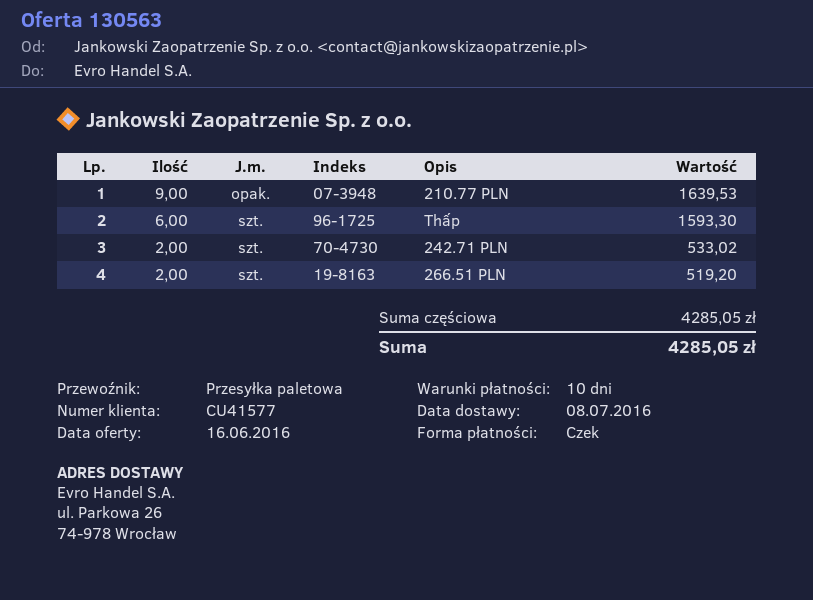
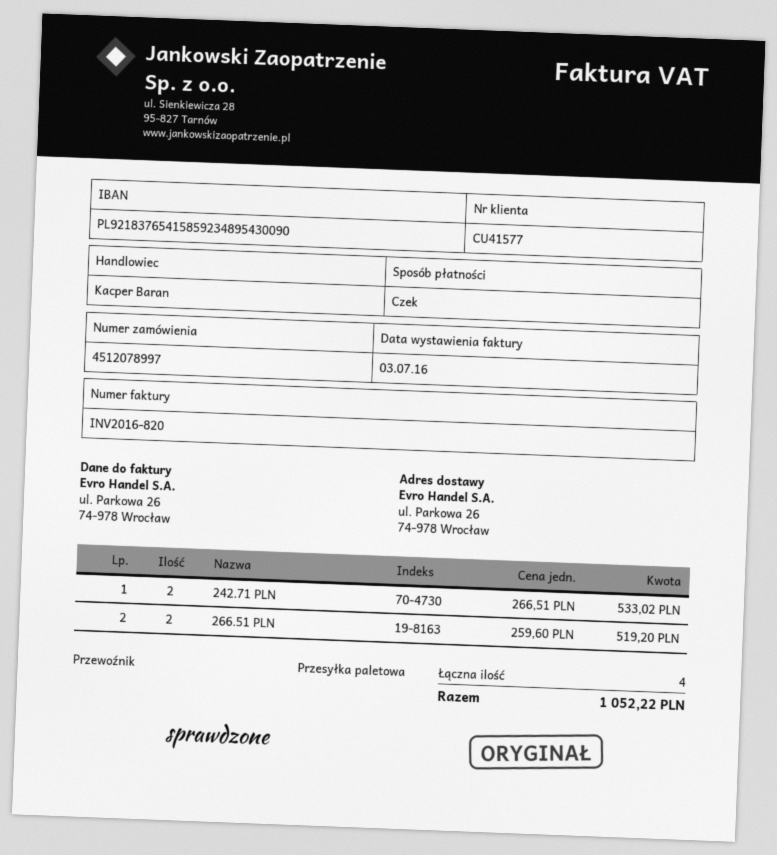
210.77 PLN: 9 for 1639.53 -> none
Thấp: 6 for 1593.30 -> none
total: 4285.05 -> 1052.22

